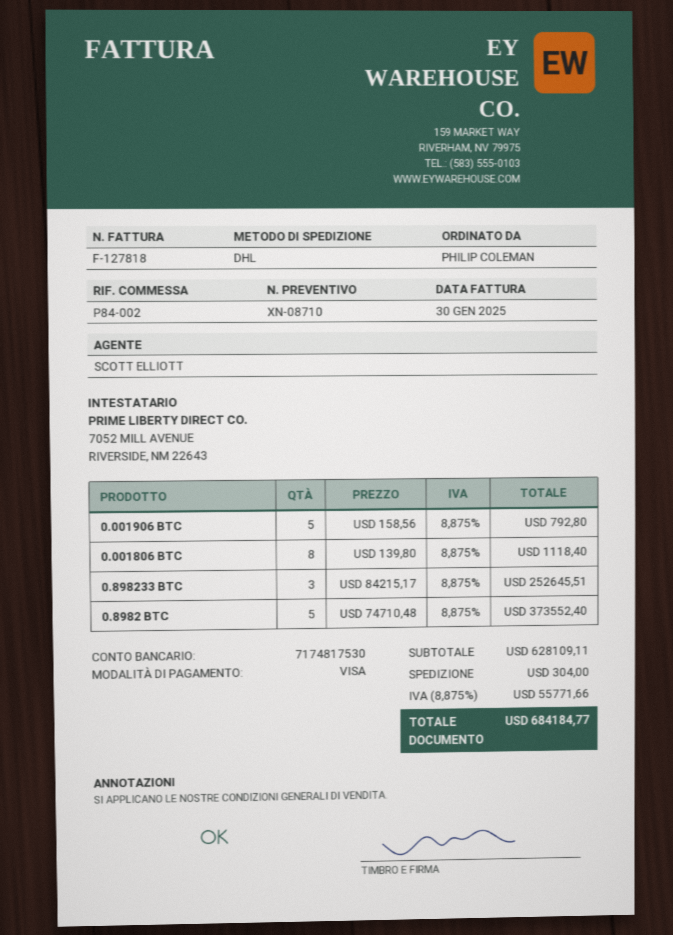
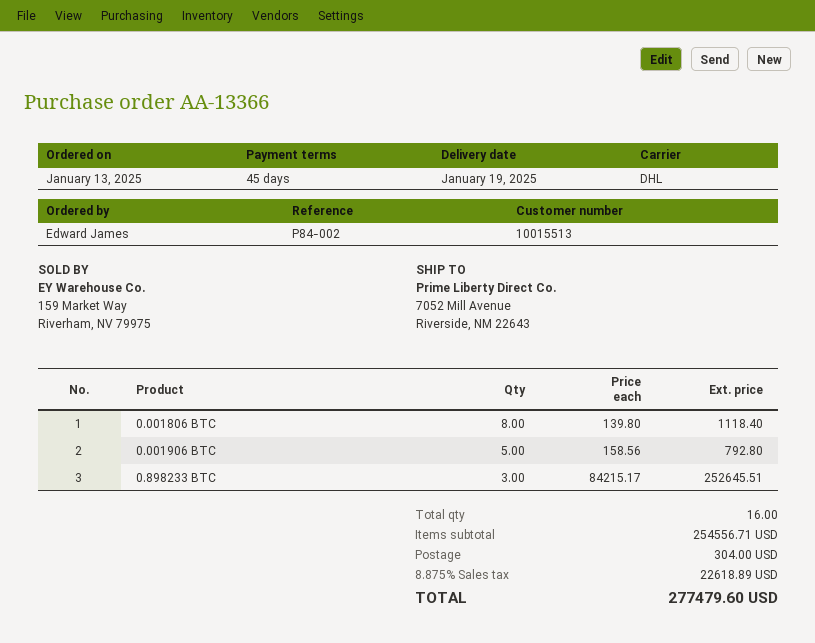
ordered by: PHILIP COLEMAN -> Edward James
0.8982 BTC: 5 x 74710.48 = 373552.40 -> none
subtotal: 628109.11 -> 254556.71
tax: 8.875% = 55771.66 -> 8.875% = 22618.89
total: 684184.77 -> 277479.60

